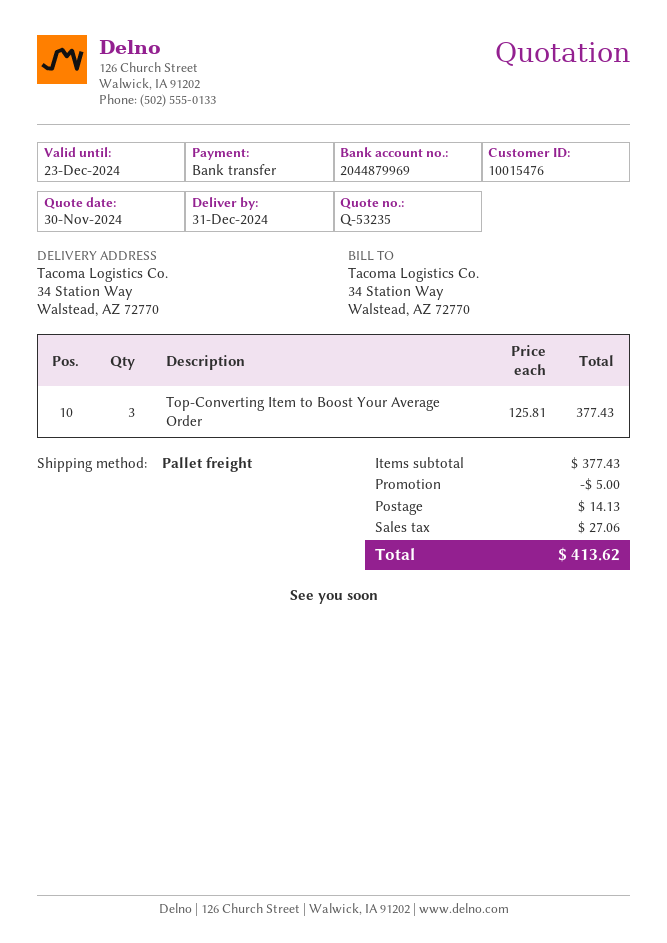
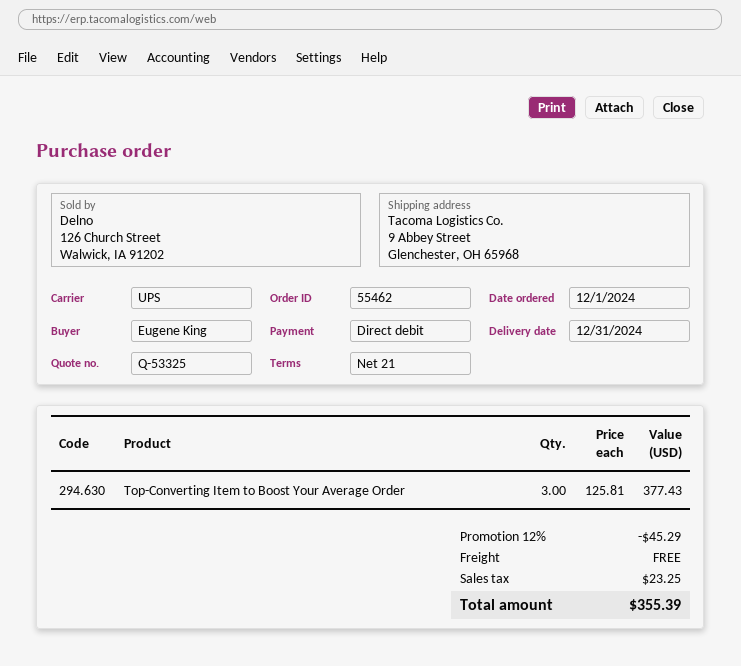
quote number: Q-53235 -> Q-53325
payment method: bank transfer -> direct debit
shipping method: pallet freight -> UPS
ship to: 34 Station Way, Walstead, AZ 72770 -> 9 Abbey Street, Glenchester, OH 65968
discount: 5.00 -> 45.29
shipping: 14.13 -> 0.00
tax: 27.06 -> 23.25
total: 413.62 -> 355.39

